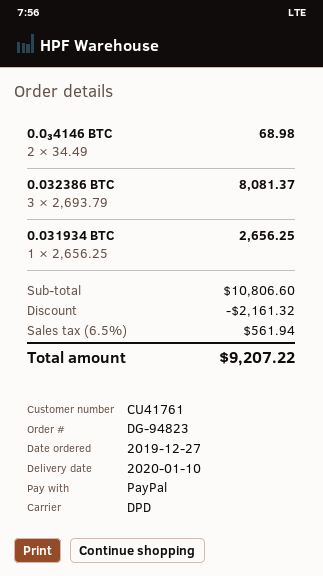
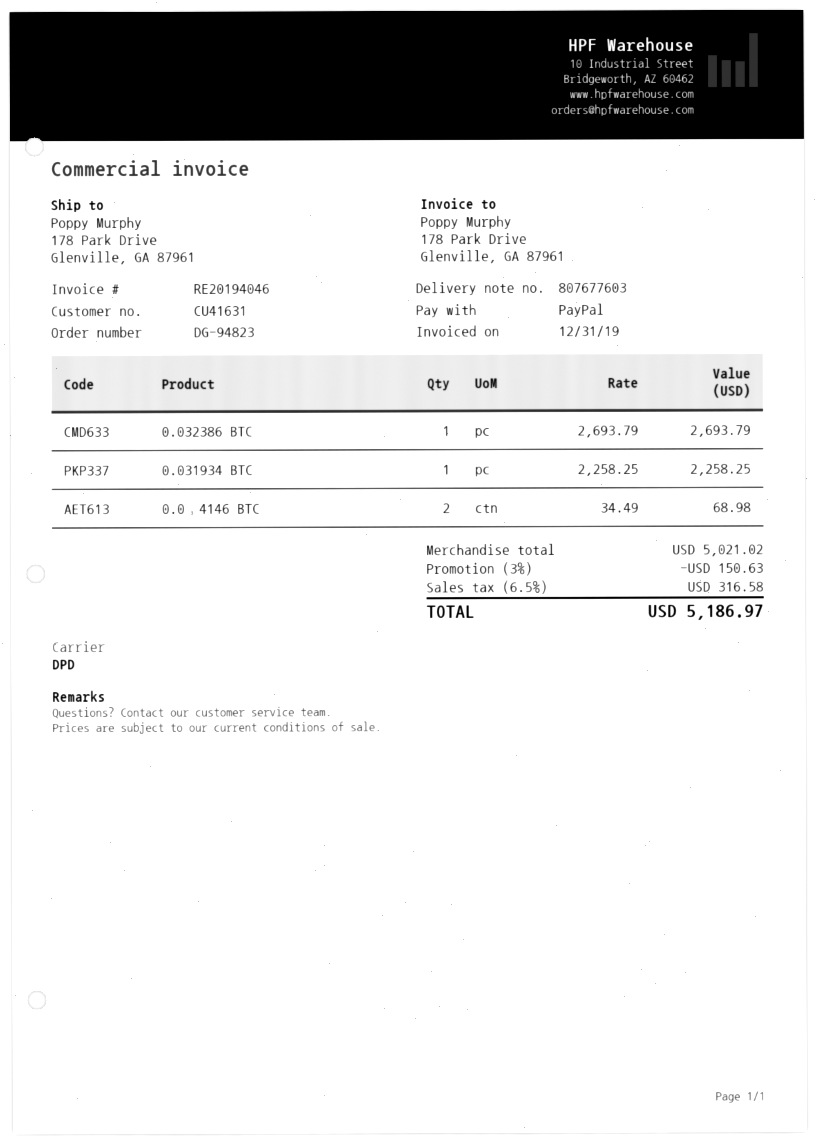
customer number: CU41761 -> CU41631
0.032386 BTC: 3 x 2693.79 = 8081.37 -> 1 x 2693.79 = 2693.79
0.031934 BTC: 1 x 2656.25 = 2656.25 -> 1 x 2258.25 = 2258.25
subtotal: 10806.60 -> 5021.02
discount: 2161.32 -> 150.63
tax: 6.5% = 561.94 -> 6.5% = 316.58
total: 9207.22 -> 5186.97

